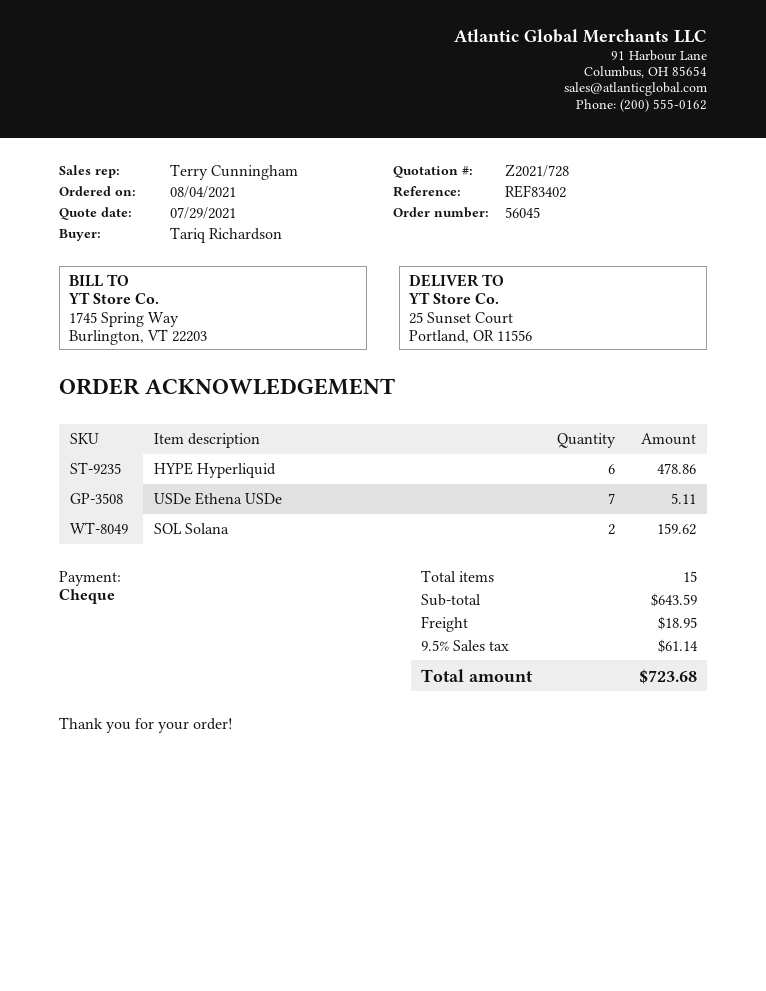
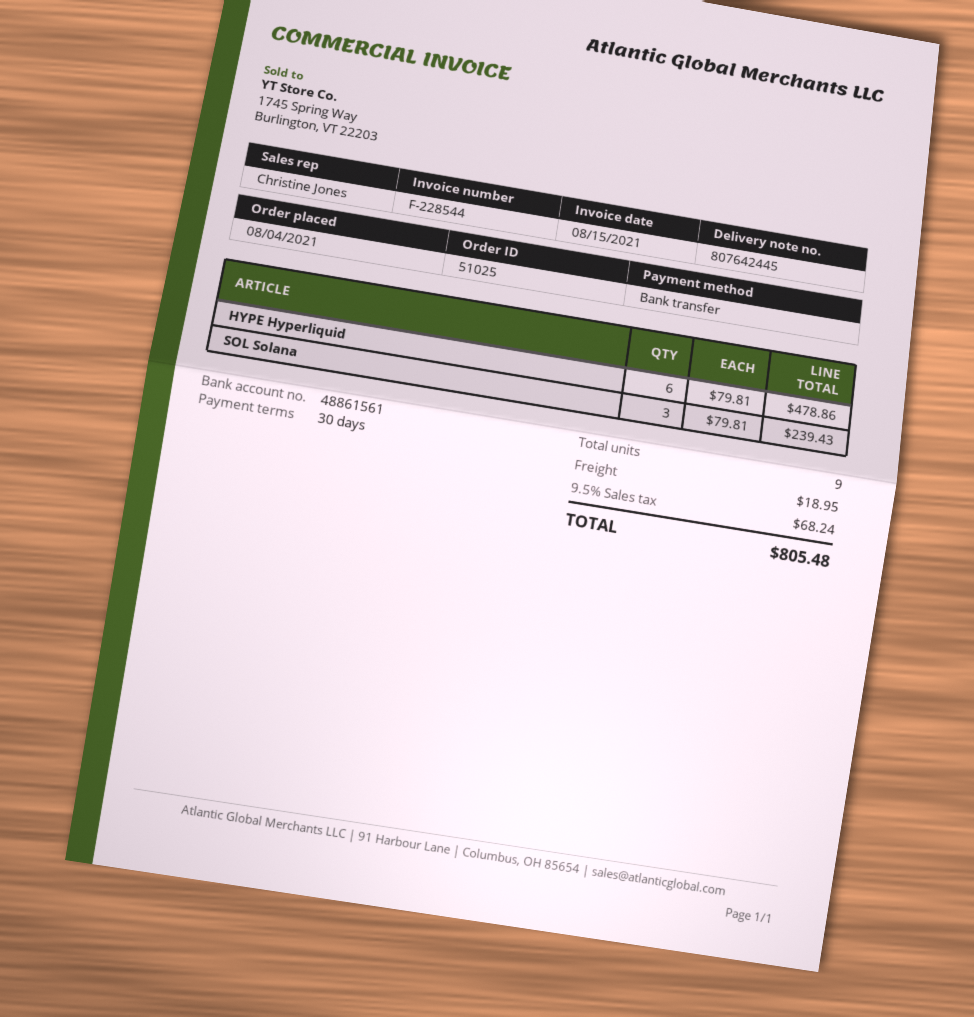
order number: 56045 -> 51025
sales rep: Terry Cunningham -> Christine Jones
payment method: cheque -> bank transfer
USDe Ethena USDe: 7 for 5.11 -> none
SOL Solana: 2 for 159.62 -> 3 for 239.43
total quantity: 15 -> 9
tax: 9.5% = 61.14 -> 9.5% = 68.24
total: 723.68 -> 805.48

